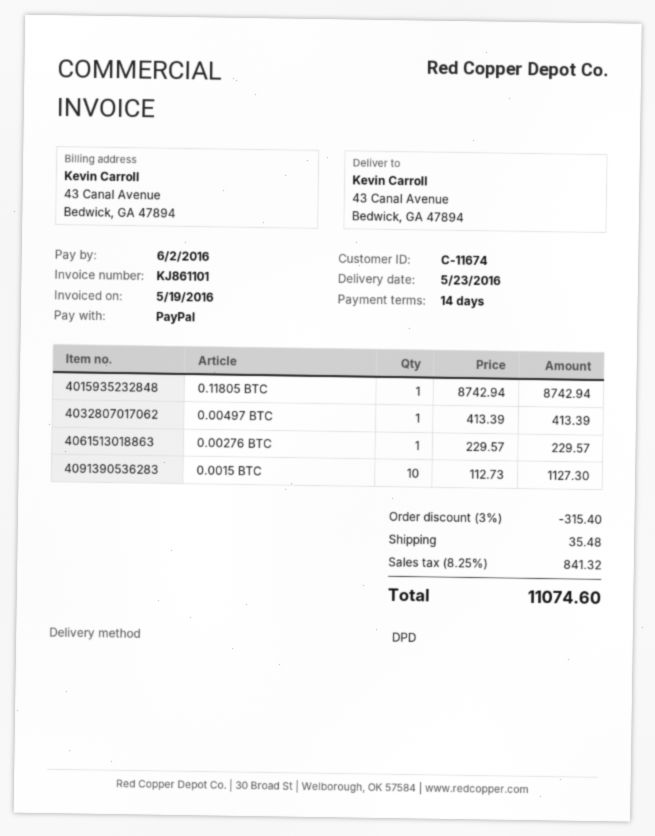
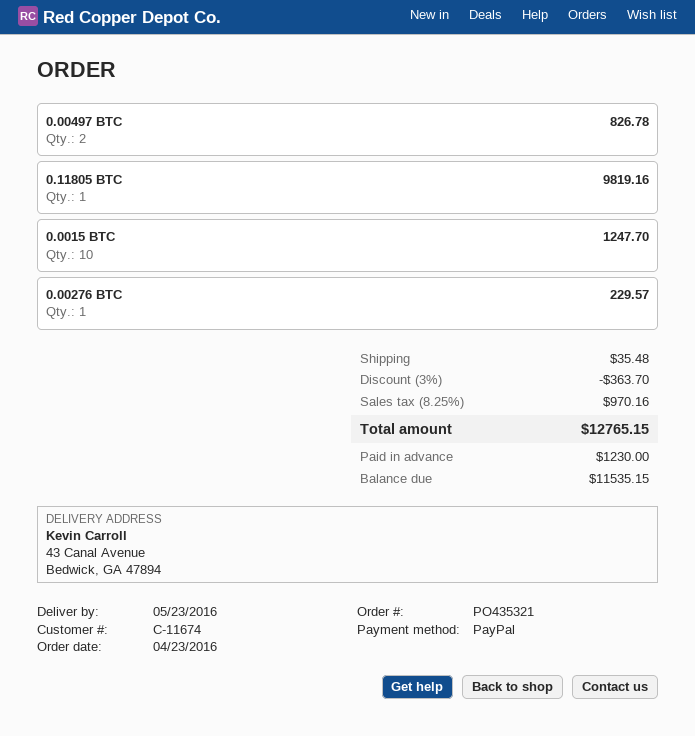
0.11805 BTC: 1 for 8742.94 -> 1 for 9819.16
0.00497 BTC: 1 for 413.39 -> 2 for 826.78
0.0015 BTC: 10 for 1127.30 -> 10 for 1247.70
discount: 3% = 315.40 -> 3% = 363.70
tax: 8.25% = 841.32 -> 8.25% = 970.16
total: 11074.60 -> 12765.15

